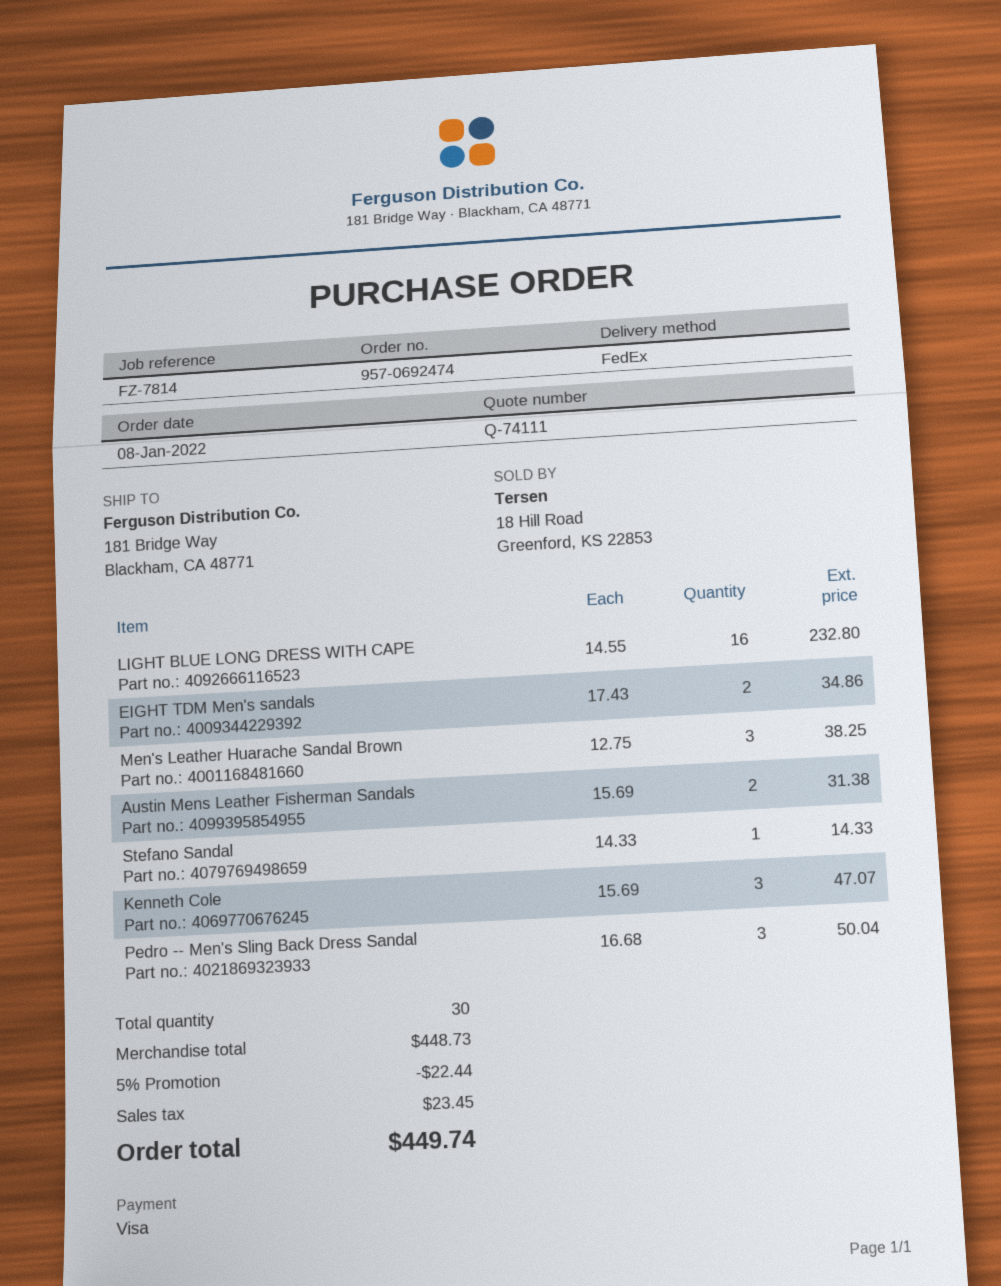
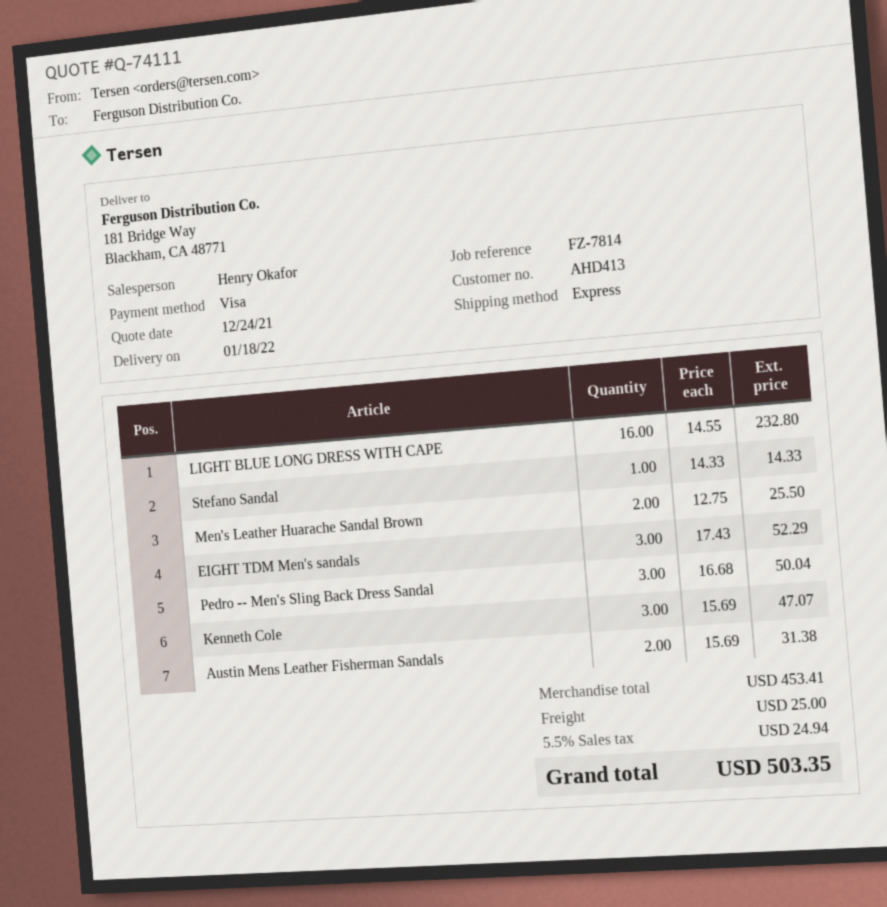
shipping method: FedEx -> express
EIGHT TDM Men's sandals: 2 x 17.43 = 34.86 -> 3 x 17.43 = 52.29
Men's Leather Huarache Sandal Brown: 3 x 12.75 = 38.25 -> 2 x 12.75 = 25.50
subtotal: 448.73 -> 453.41
discount: 5% = 22.44 -> none
shipping: none -> 25.00
tax: 23.45 -> 24.94
total: 449.74 -> 503.35

